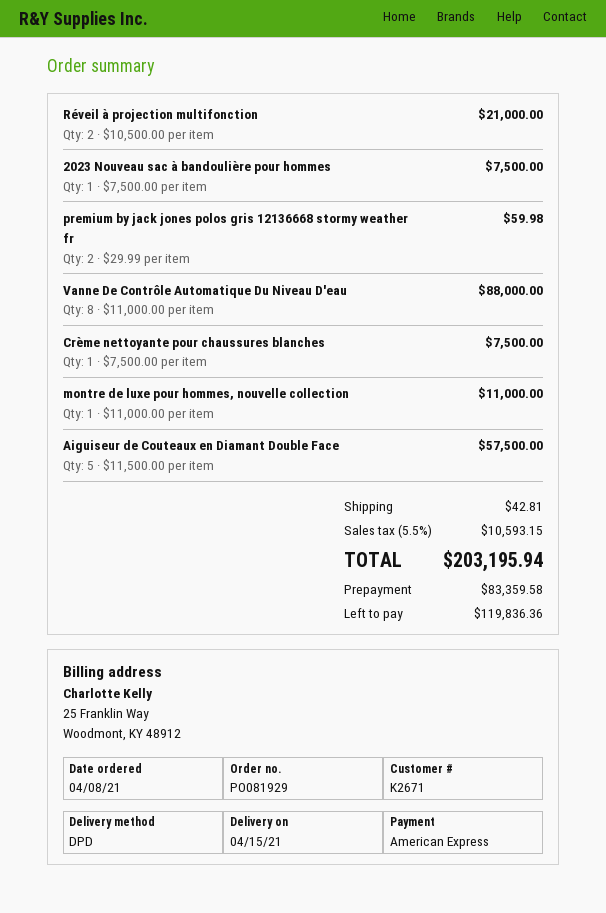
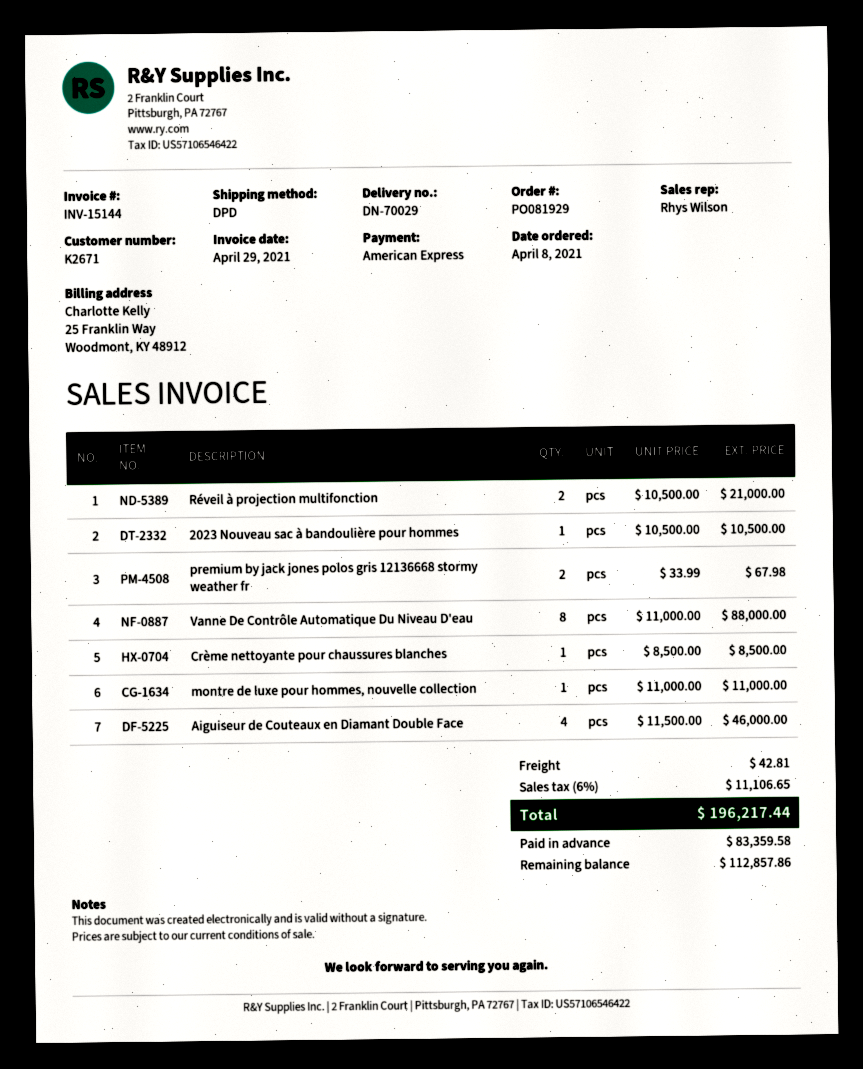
2023 Nouveau sac à bandoulière pour hommes: 1 x 7500.00 = 7500.00 -> 1 x 10500.00 = 10500.00
premium by jack jones polos gris 12136668 stormy weather fr: 2 x 29.99 = 59.98 -> 2 x 33.99 = 67.98
Crème nettoyante pour chaussures blanches: 1 x 7500.00 = 7500.00 -> 1 x 8500.00 = 8500.00
Aiguiseur de Couteaux en Diamant Double Face: 5 x 11500.00 = 57500.00 -> 4 x 11500.00 = 46000.00
tax: 5.5% = 10593.15 -> 6% = 11106.65
total: 203195.94 -> 196217.44
balance: 119836.36 -> 112857.86

